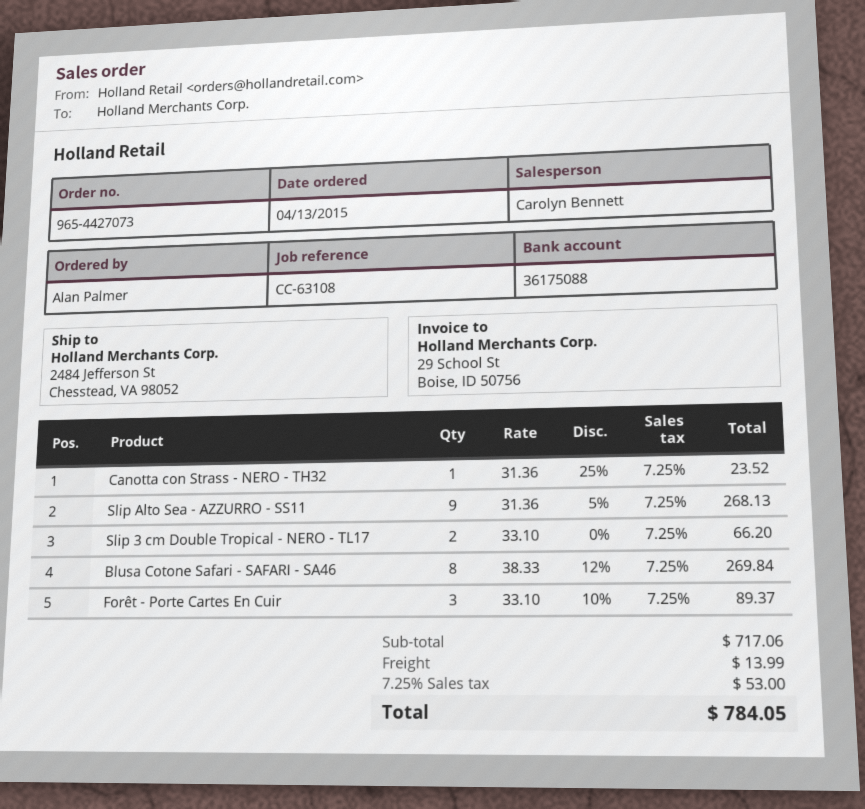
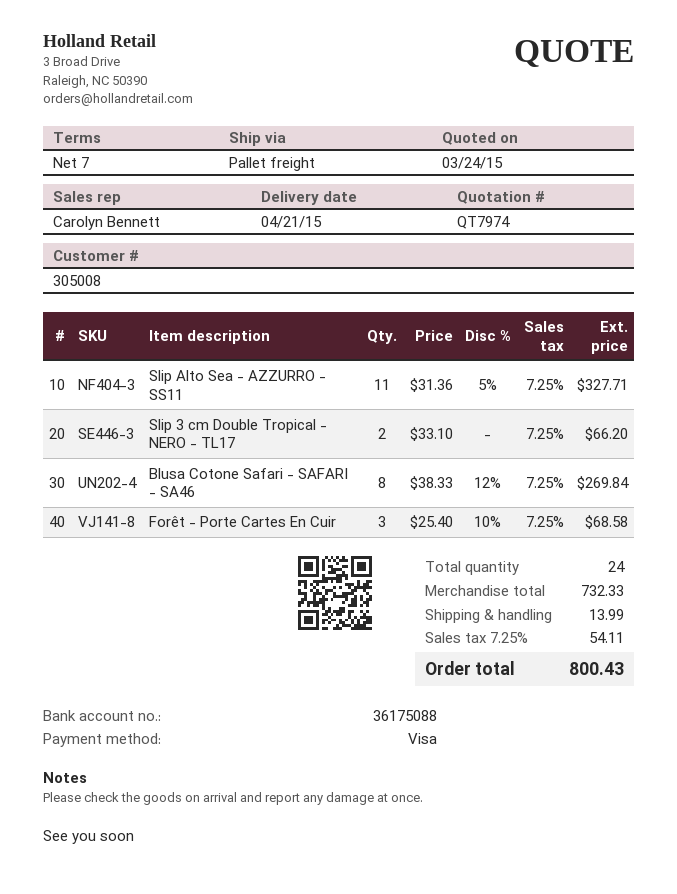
Canotta con Strass - NERO - TH32: 1 x 31.36 - 25% = 23.52 -> none
Slip Alto Sea - AZZURRO - SS11: 9 x 31.36 - 5% = 268.13 -> 11 x 31.36 - 5% = 327.71
Forêt - Porte Cartes En Cuir: 3 x 33.10 - 10% = 89.37 -> 3 x 25.40 - 10% = 68.58
subtotal: 717.06 -> 732.33
tax: 7.25% = 53.00 -> 7.25% = 54.11
total: 784.05 -> 800.43

